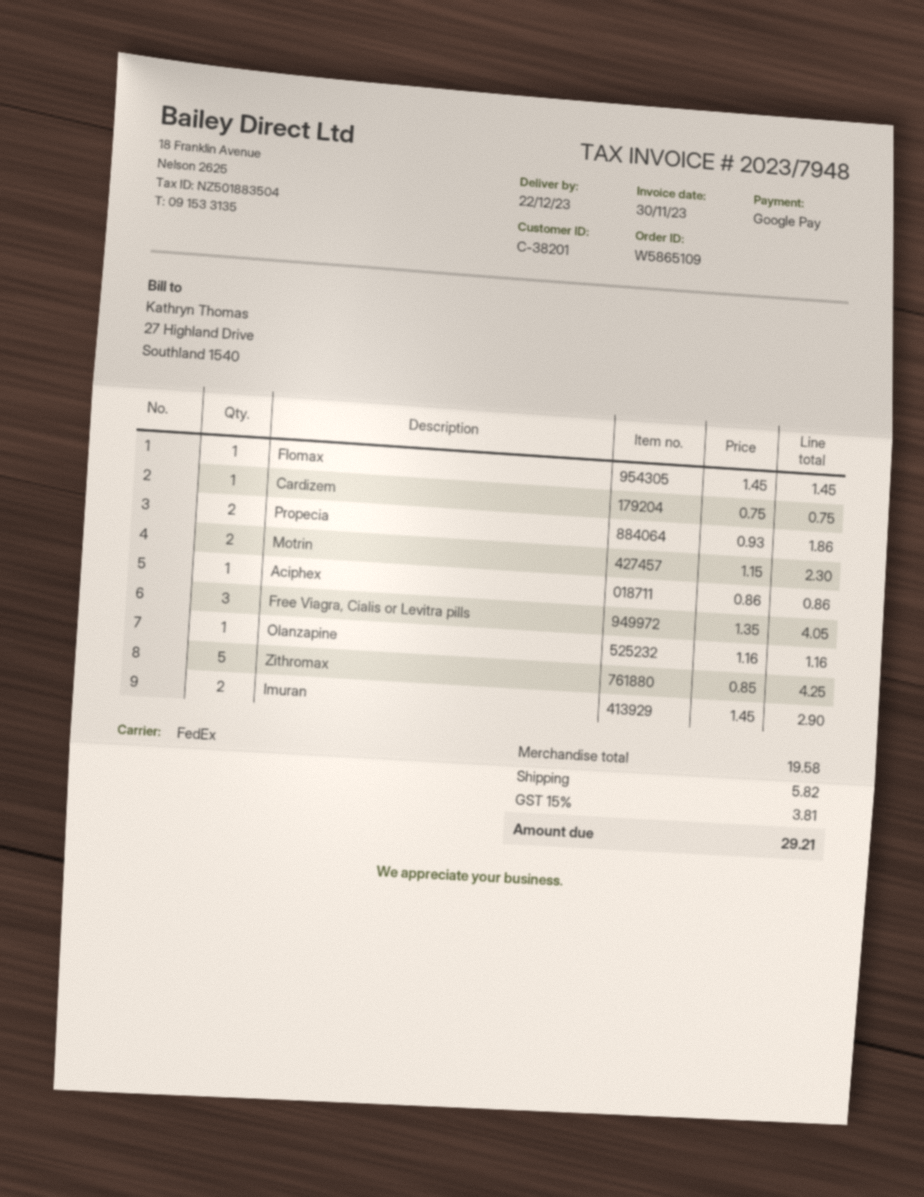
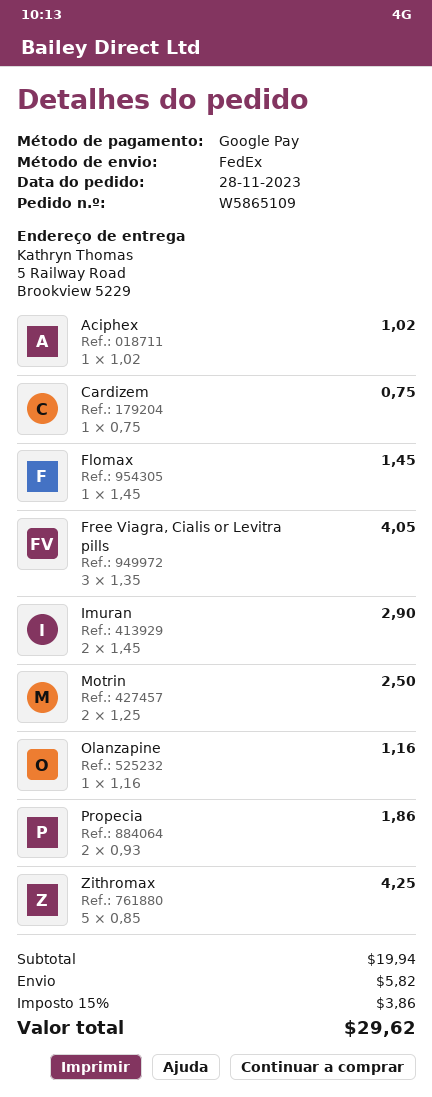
Motrin: 2 x 1.15 = 2.30 -> 2 x 1.25 = 2.50
Aciphex: 1 x 0.86 = 0.86 -> 1 x 1.02 = 1.02
subtotal: 19.58 -> 19.94
tax: 15% = 3.81 -> 15% = 3.86
total: 29.21 -> 29.62

